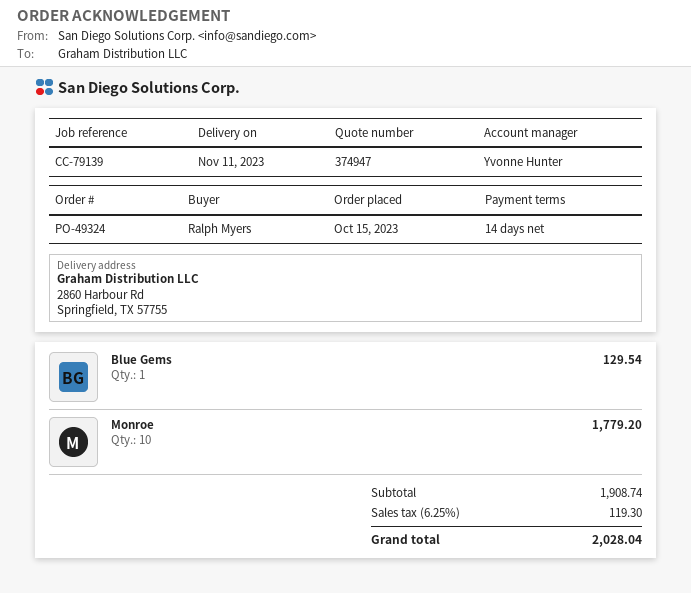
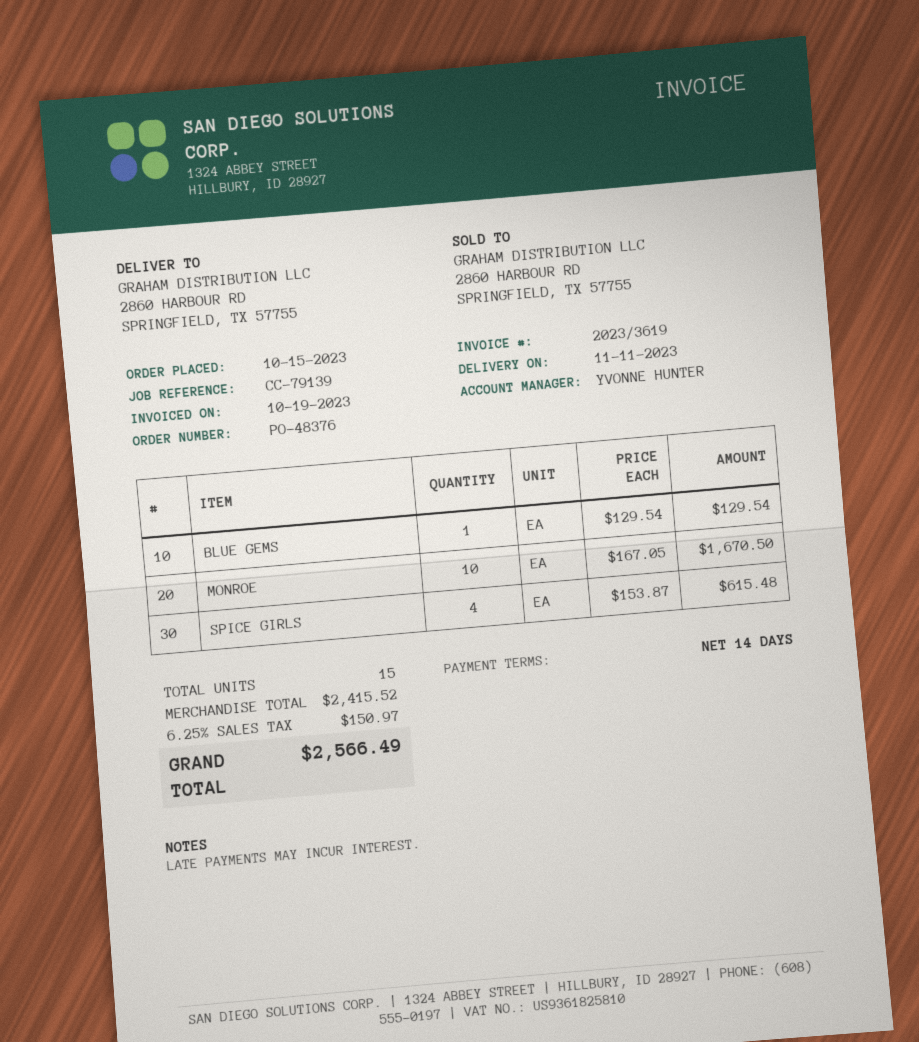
order number: PO-49324 -> PO-48376
Monroe: 10 for 1779.20 -> 10 for 1670.50
SPICE GIRLS: none -> 4 for 615.48
subtotal: 1908.74 -> 2415.52
tax: 6.25% = 119.30 -> 6.25% = 150.97
total: 2028.04 -> 2566.49

